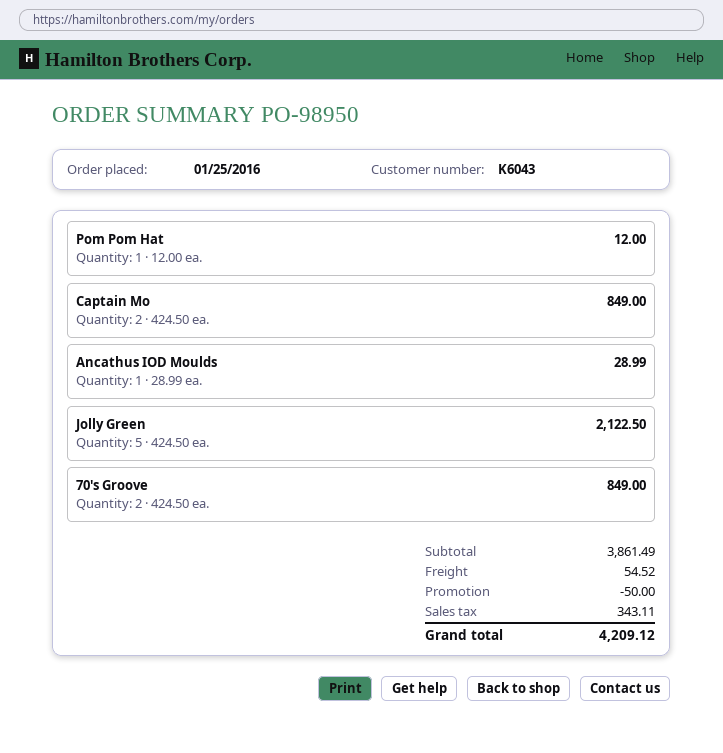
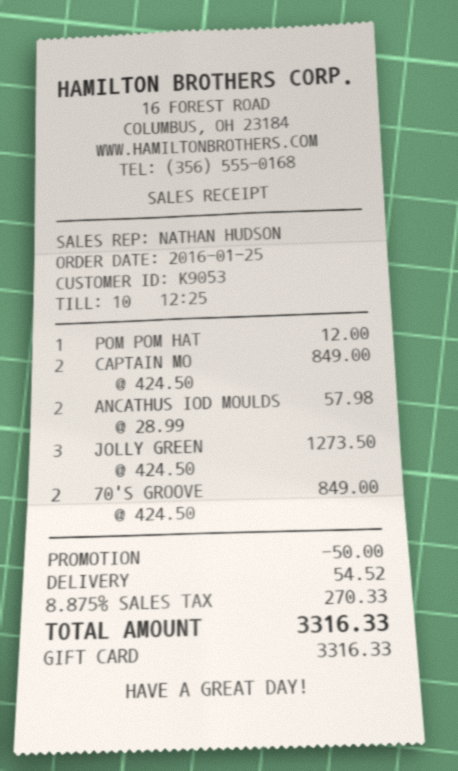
customer number: K6043 -> K9053
Ancathus IOD Moulds: 1 x 28.99 = 28.99 -> 2 x 28.99 = 57.98
Jolly Green: 5 x 424.50 = 2122.50 -> 3 x 424.50 = 1273.50
tax: 343.11 -> 270.33
total: 4209.12 -> 3316.33

